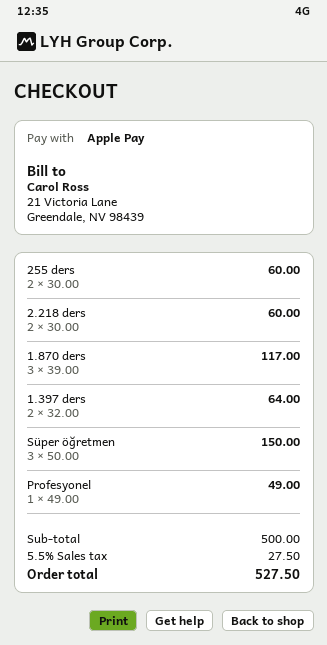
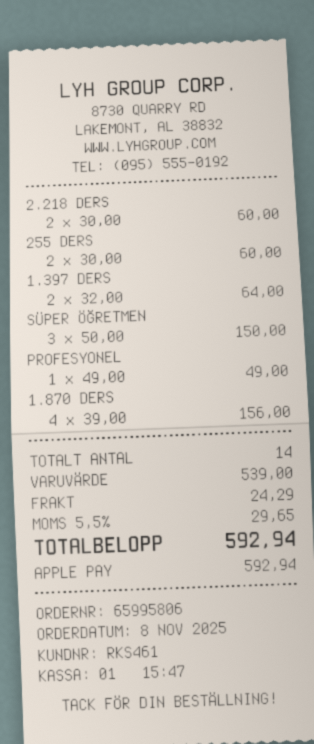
1.870 ders: 3 x 39.00 = 117.00 -> 4 x 39.00 = 156.00
subtotal: 500.00 -> 539.00
shipping: none -> 24.29
tax: 5.5% = 27.50 -> 5.5% = 29.65
total: 527.50 -> 592.94

